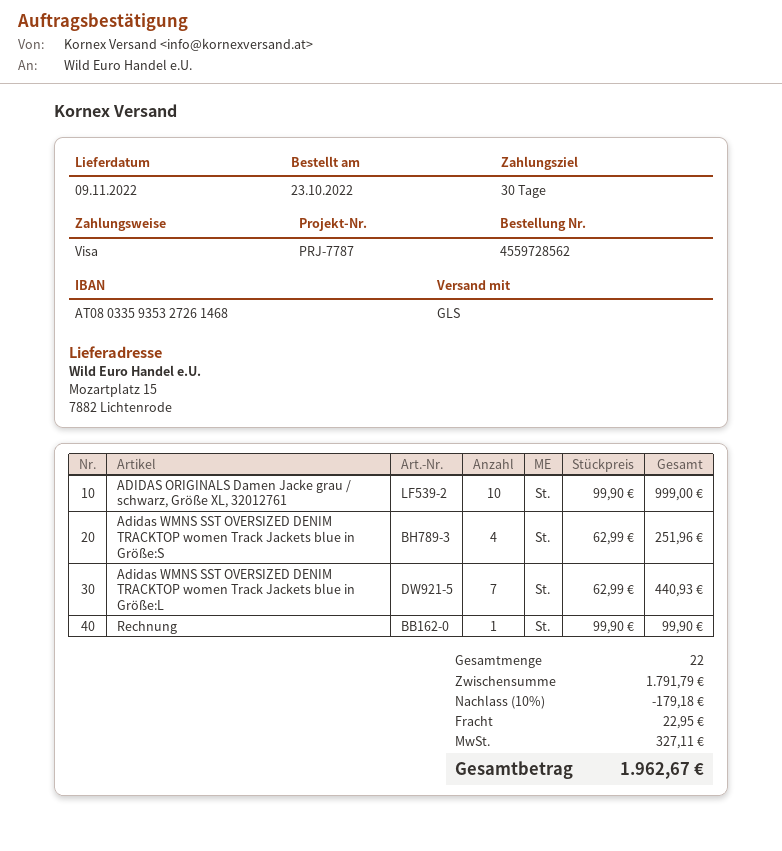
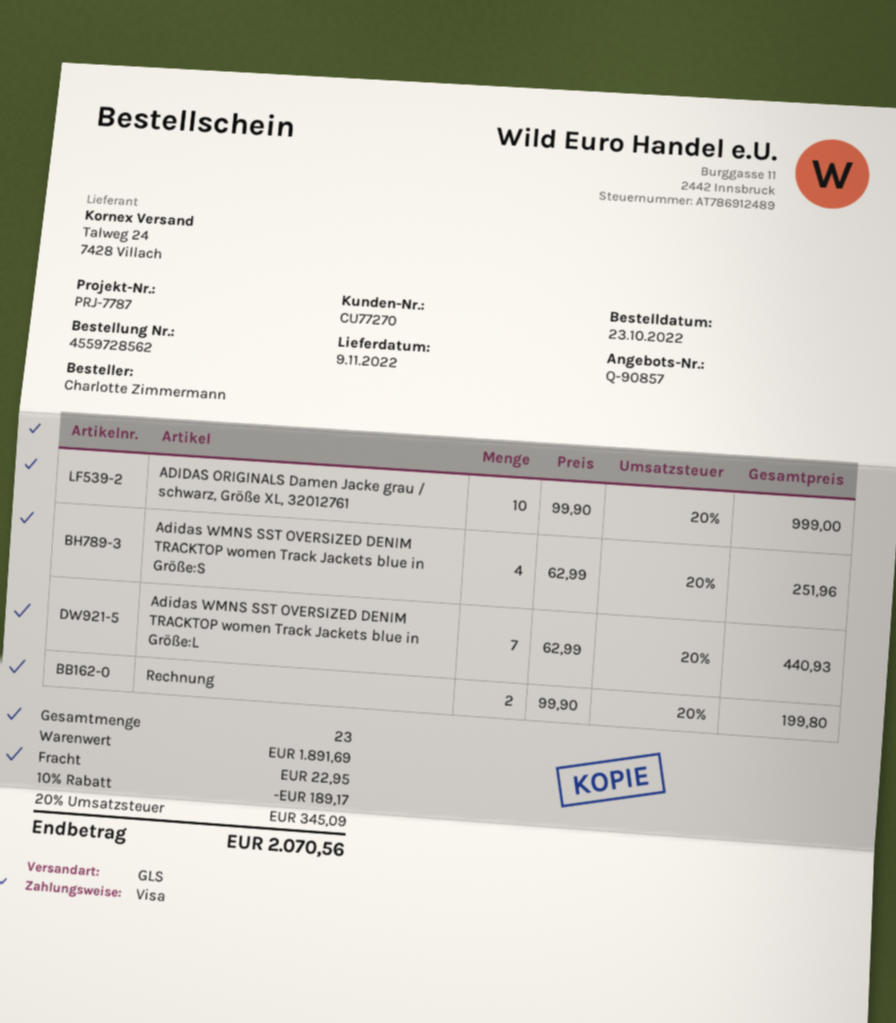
Rechnung: 1 x 99.90 = 99.90 -> 2 x 99.90 = 199.80
total quantity: 22 -> 23
subtotal: 1791.79 -> 1891.69
discount: 10% = 179.18 -> 10% = 189.17
tax: 327.11 -> 345.09
total: 1962.67 -> 2070.56

